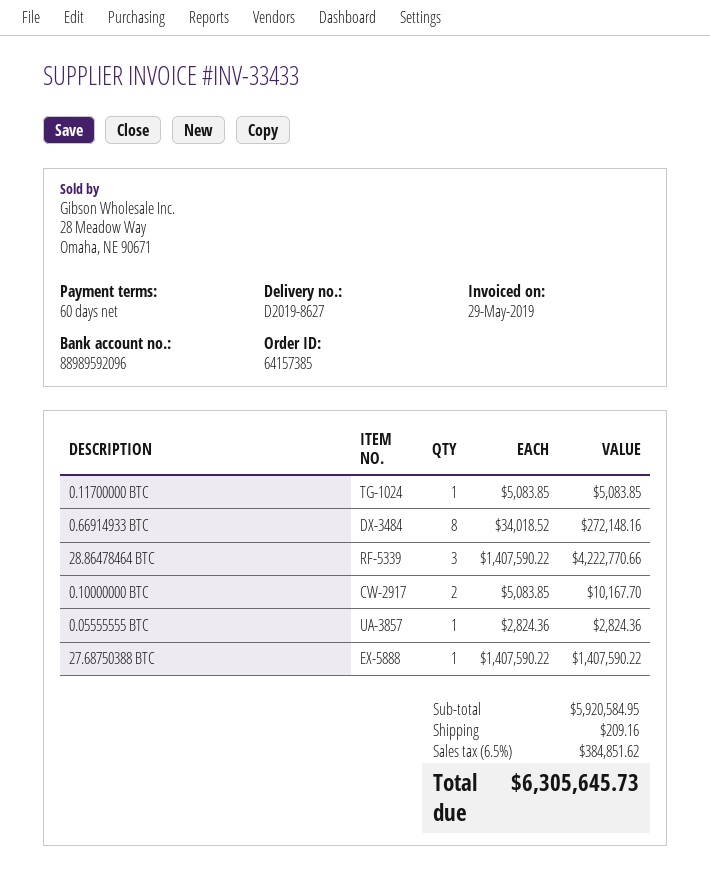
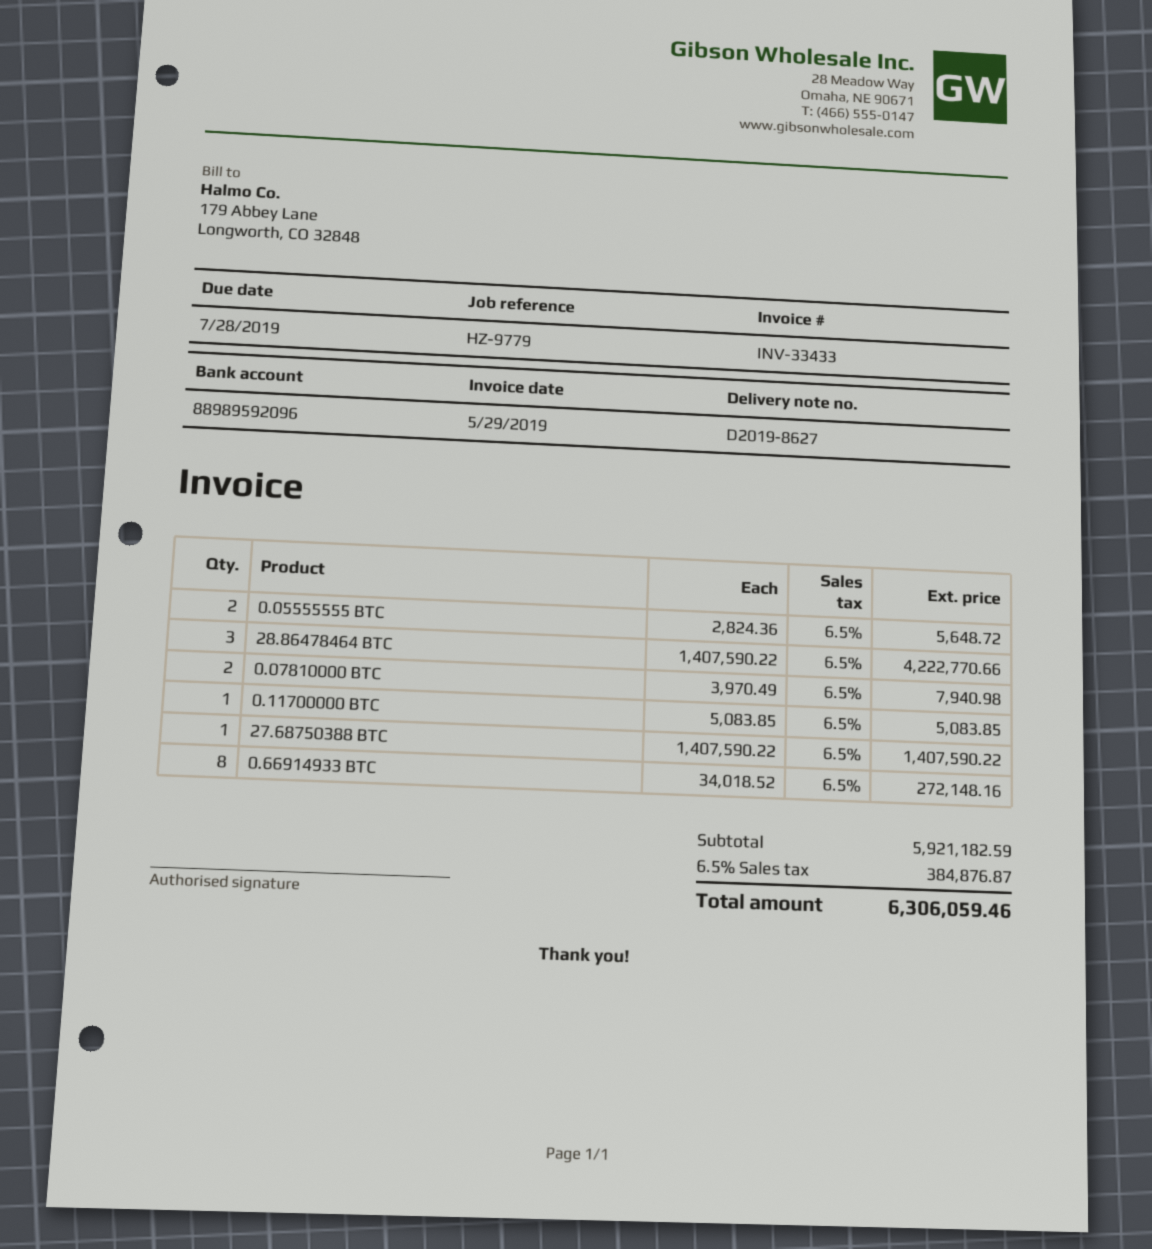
0.10000000 BTC: 2 x 5083.85 = 10167.70 -> none
0.05555555 BTC: 1 x 2824.36 = 2824.36 -> 2 x 2824.36 = 5648.72
0.07810000 BTC: none -> 2 x 3970.49 = 7940.98
subtotal: 5920584.95 -> 5921182.59
shipping: 209.16 -> none
tax: 6.5% = 384851.62 -> 6.5% = 384876.87
total: 6305645.73 -> 6306059.46

